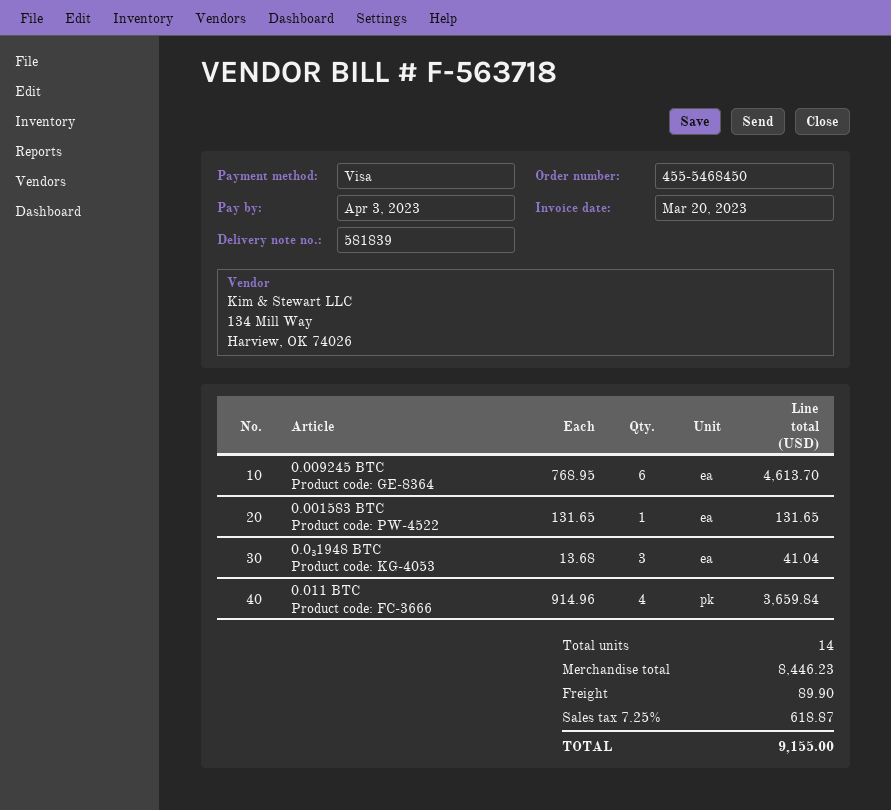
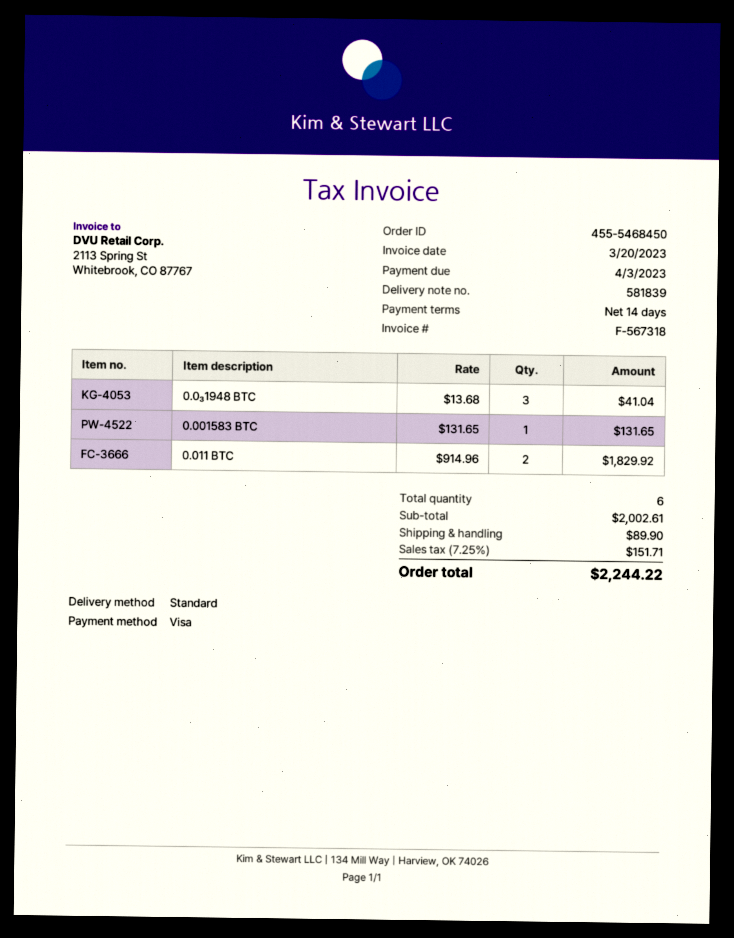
invoice number: F-563718 -> F-567318
0.009245 BTC: 6 x 768.95 = 4613.70 -> none
0.011 BTC: 4 x 914.96 = 3659.84 -> 2 x 914.96 = 1829.92
total quantity: 14 -> 6
subtotal: 8446.23 -> 2002.61
tax: 7.25% = 618.87 -> 7.25% = 151.71
total: 9155.00 -> 2244.22

